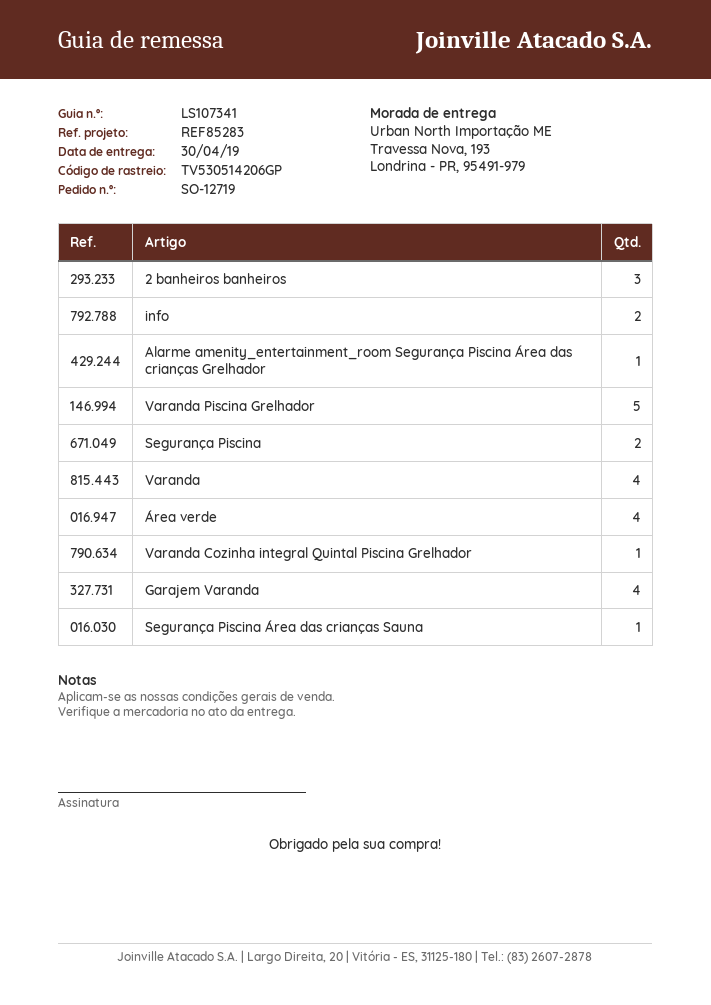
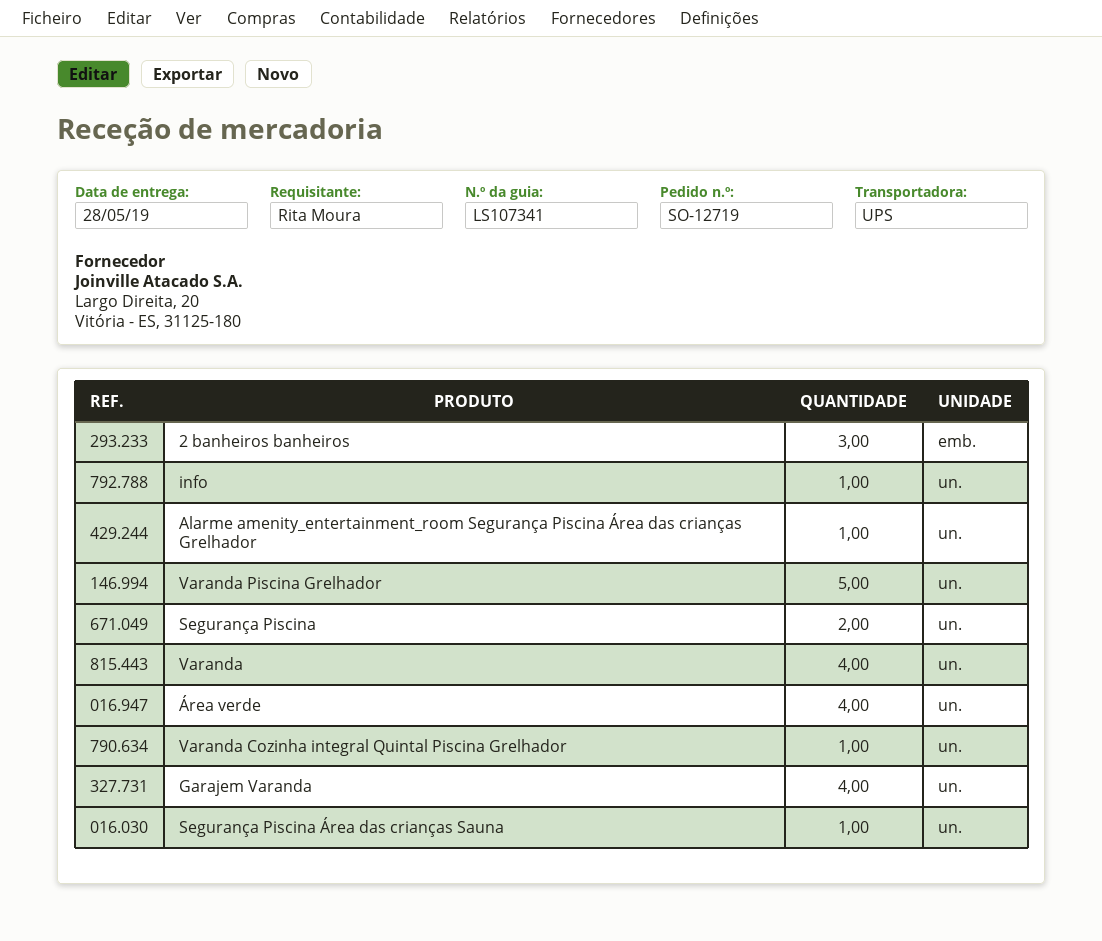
delivery date: 2019-04-30 -> 2019-05-28
info: 2 -> 1

